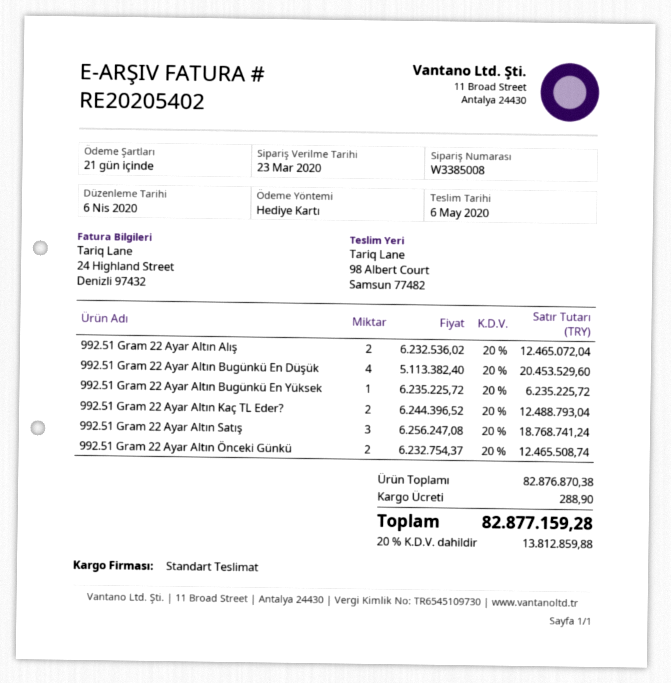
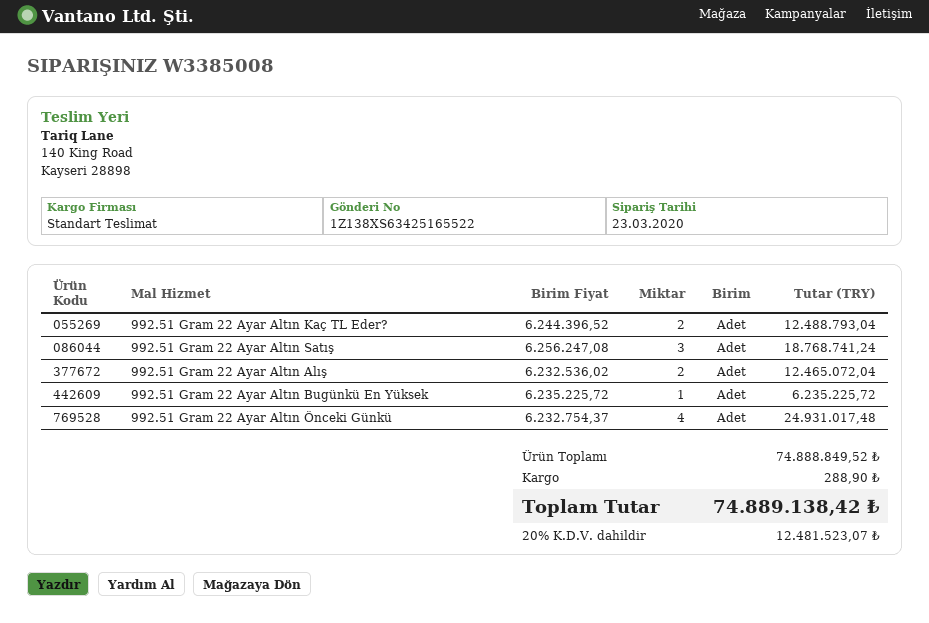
ship to: 98 Albert Court, Samsun 77482 -> 140 King Road, Kayseri 28898
992.51 Gram 22 Ayar Altın Bugünkü En Düşük: 4 x 5113382.40 = 20453529.60 -> none
992.51 Gram 22 Ayar Altın Önceki Günkü: 2 x 6232754.37 = 12465508.74 -> 4 x 6232754.37 = 24931017.48
subtotal: 82876870.38 -> 74888849.52
tax: 20% = 13812859.88 -> 20% = 12481523.07
total: 82877159.28 -> 74889138.42

